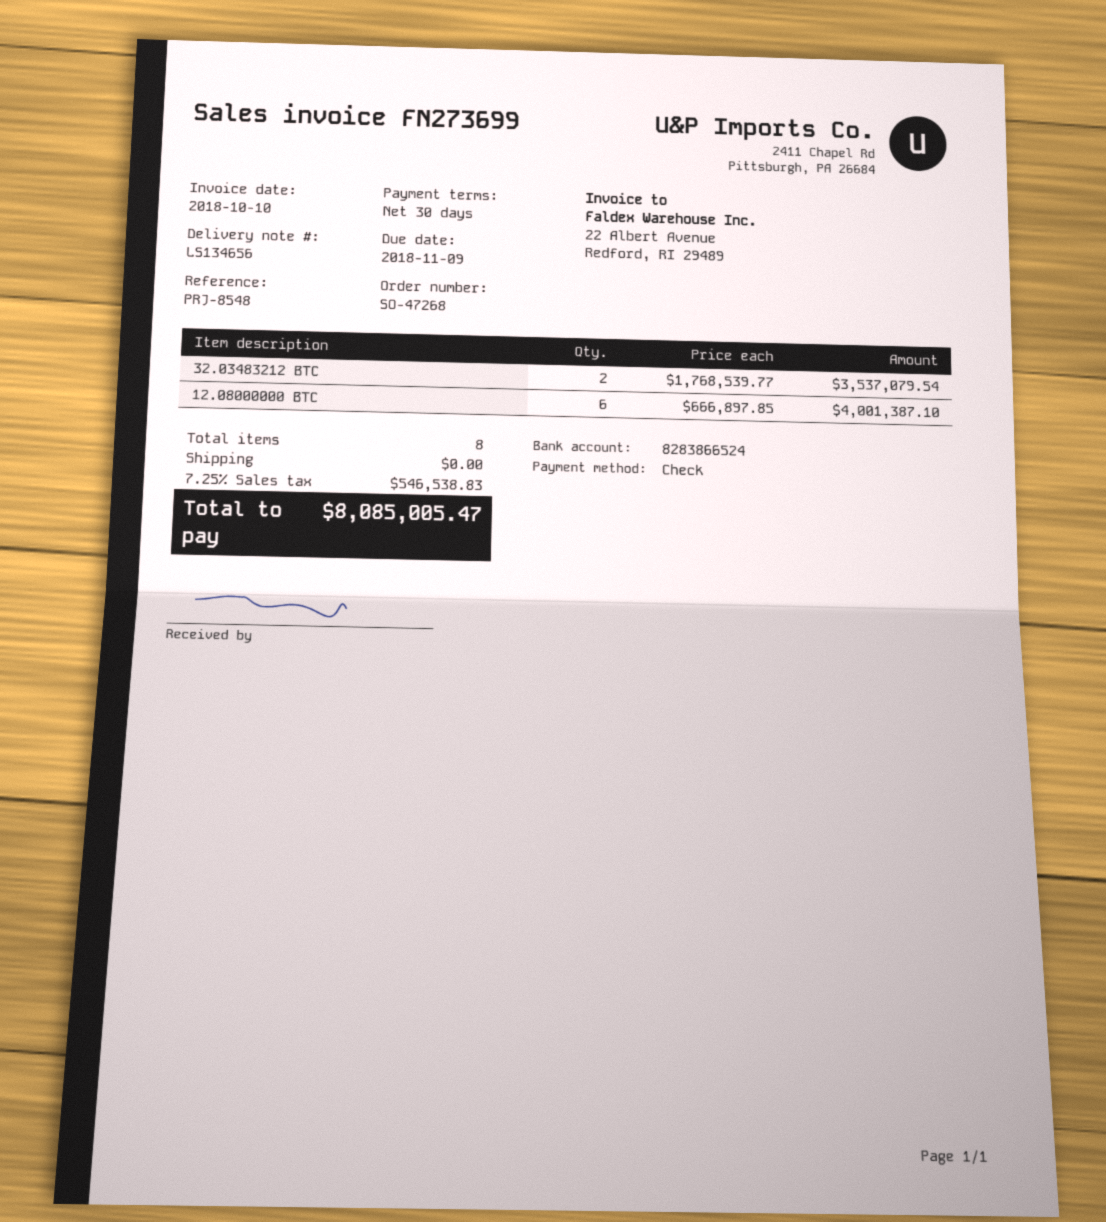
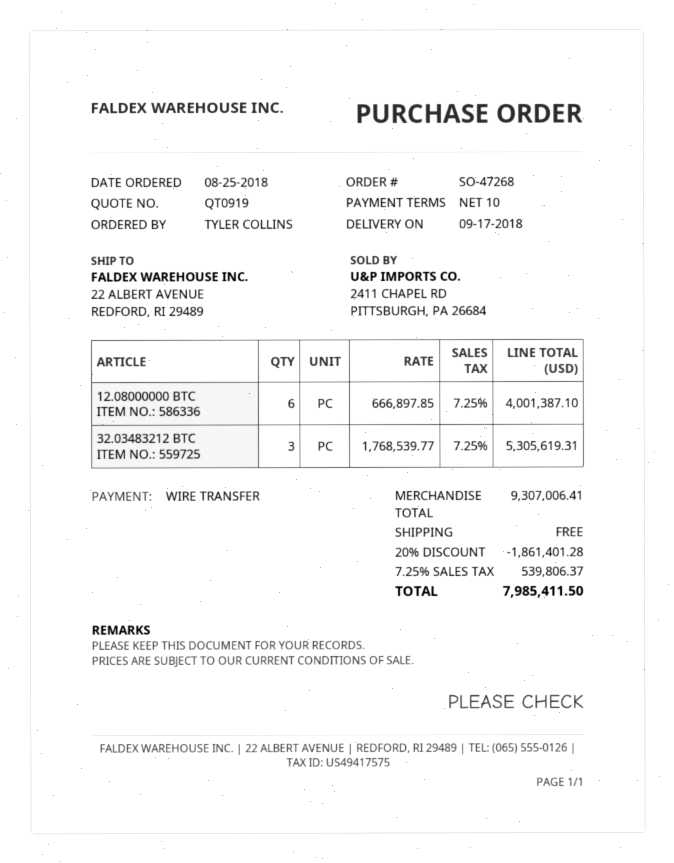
payment terms: 30 days -> 10 days
payment method: cheque -> bank transfer
32.03483212 BTC: 2 x 1768539.77 = 3537079.54 -> 3 x 1768539.77 = 5305619.31
discount: none -> 20% = 1861401.28
tax: 7.25% = 546538.83 -> 7.25% = 539806.37
total: 8085005.47 -> 7985411.50

